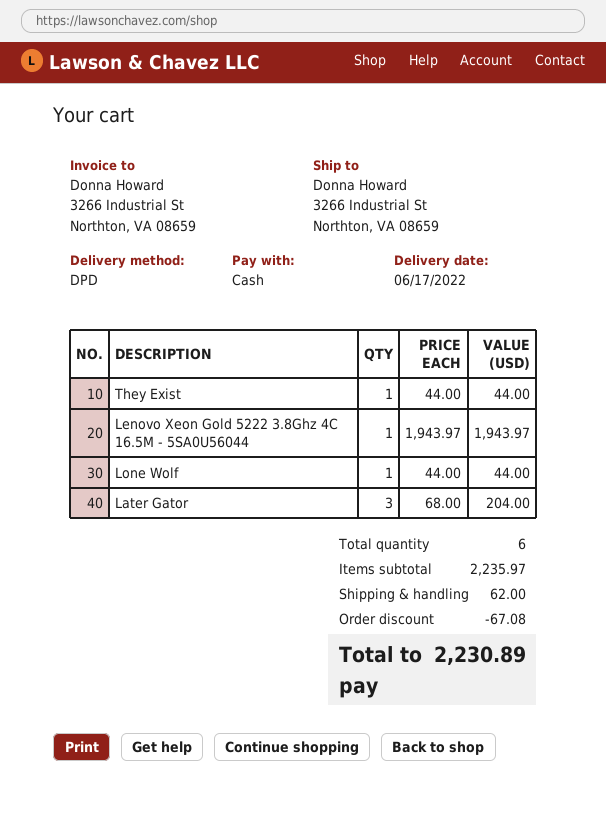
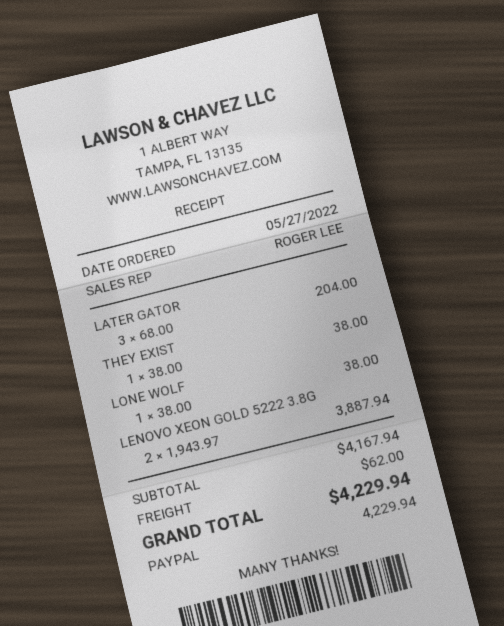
payment method: cash -> PayPal
They Exist: 1 x 44.00 = 44.00 -> 1 x 38.00 = 38.00
Lenovo Xeon Gold 5222 3.8Ghz 4C 16.5M - 5SA0U56044: 1 x 1943.97 = 1943.97 -> 2 x 1943.97 = 3887.94
Lone Wolf: 1 x 44.00 = 44.00 -> 1 x 38.00 = 38.00
subtotal: 2235.97 -> 4167.94
discount: 67.08 -> none
total: 2230.89 -> 4229.94

